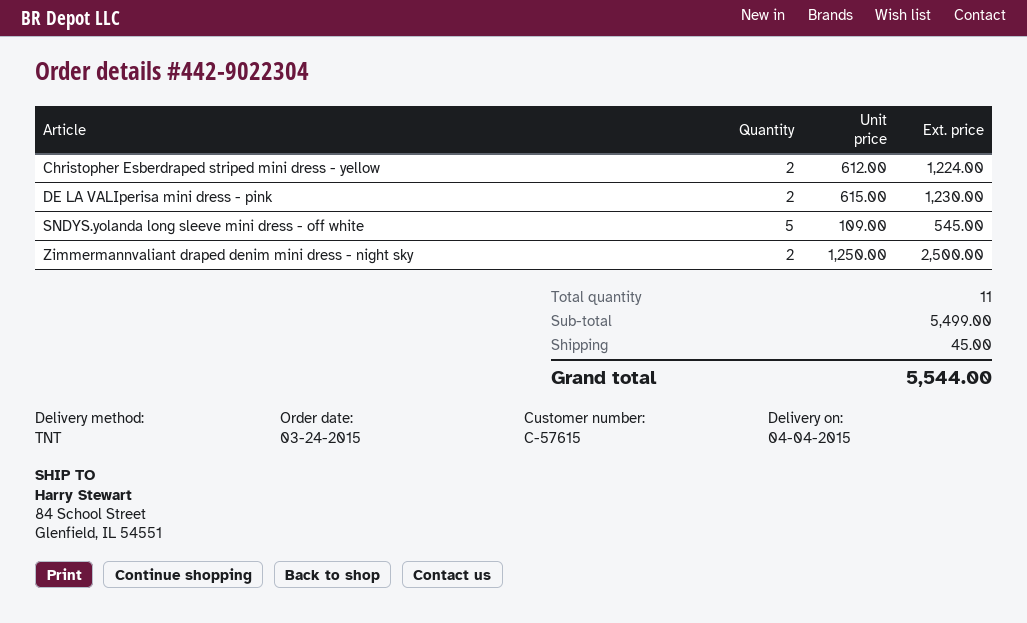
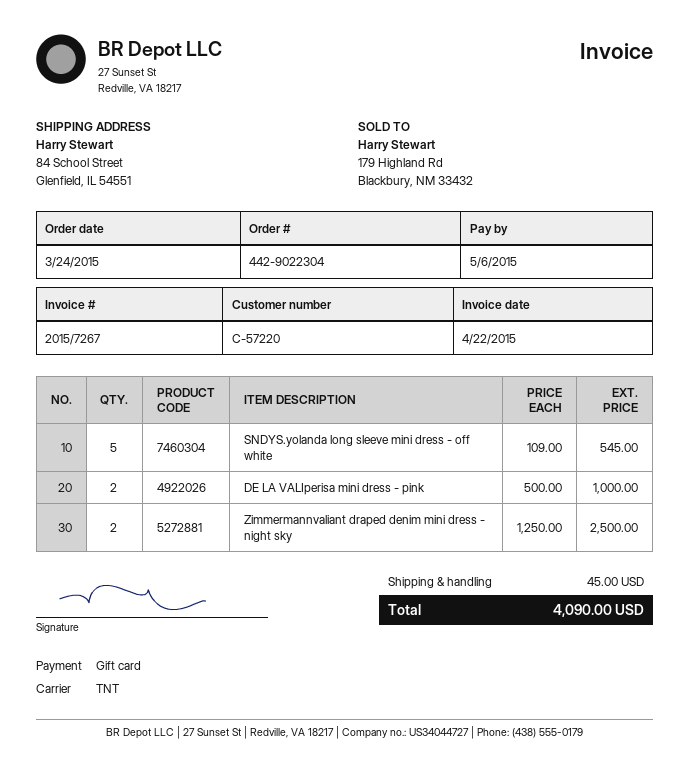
customer number: C-57615 -> C-57220
Christopher Esberdraped striped mini dress - yellow: 2 x 612.00 = 1224.00 -> none
DE LA VALIperisa mini dress - pink: 2 x 615.00 = 1230.00 -> 2 x 500.00 = 1000.00
total: 5544.00 -> 4090.00

